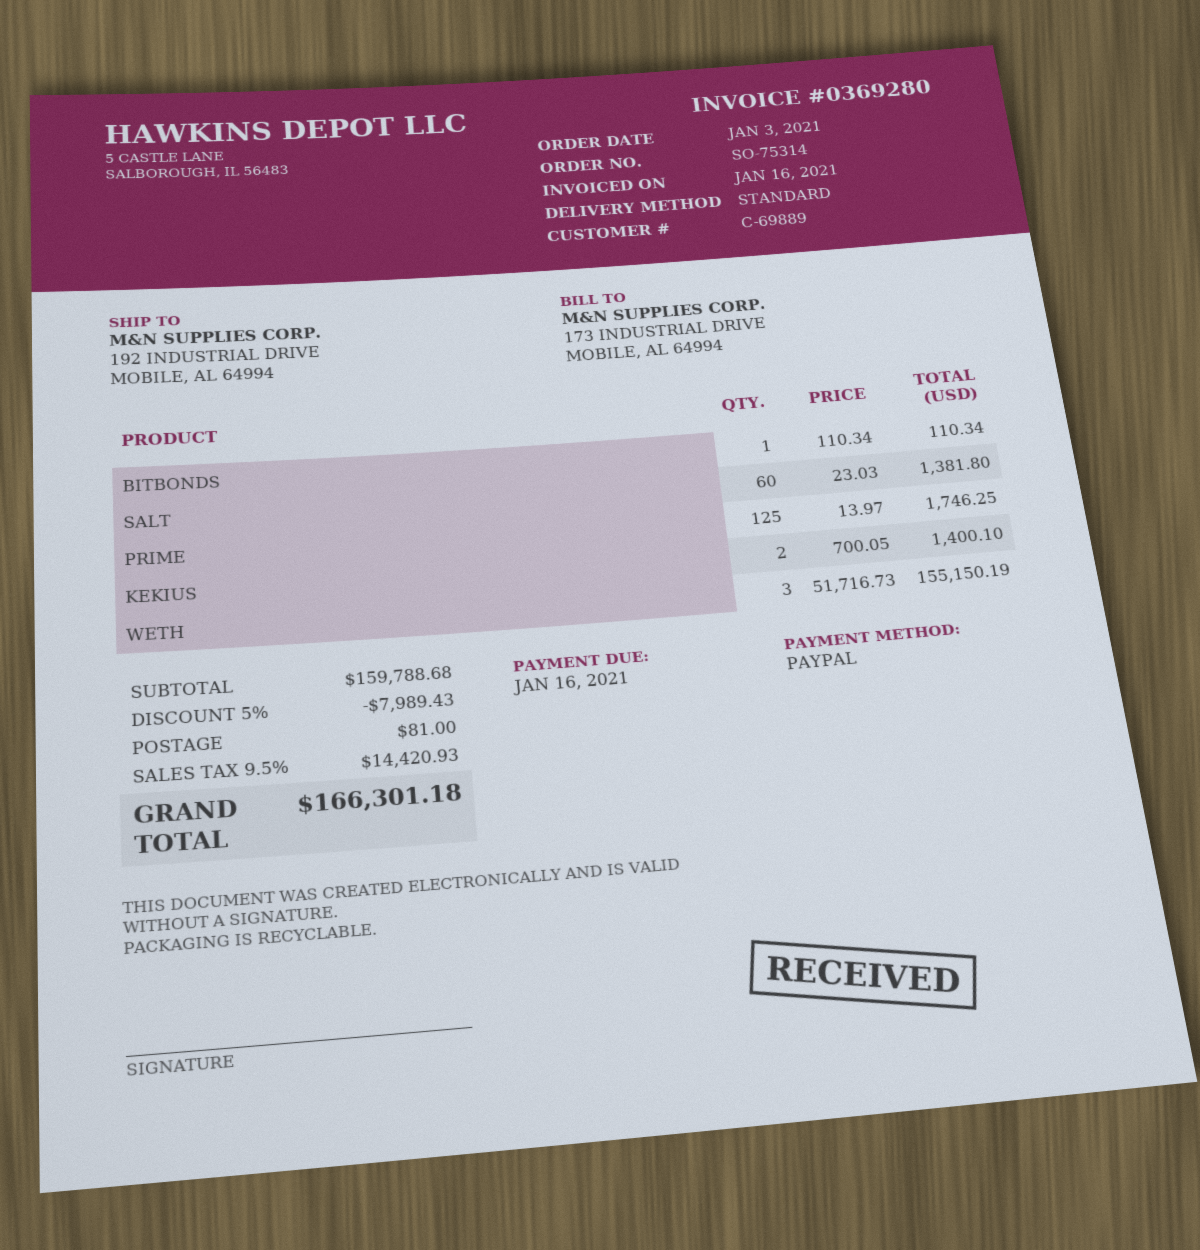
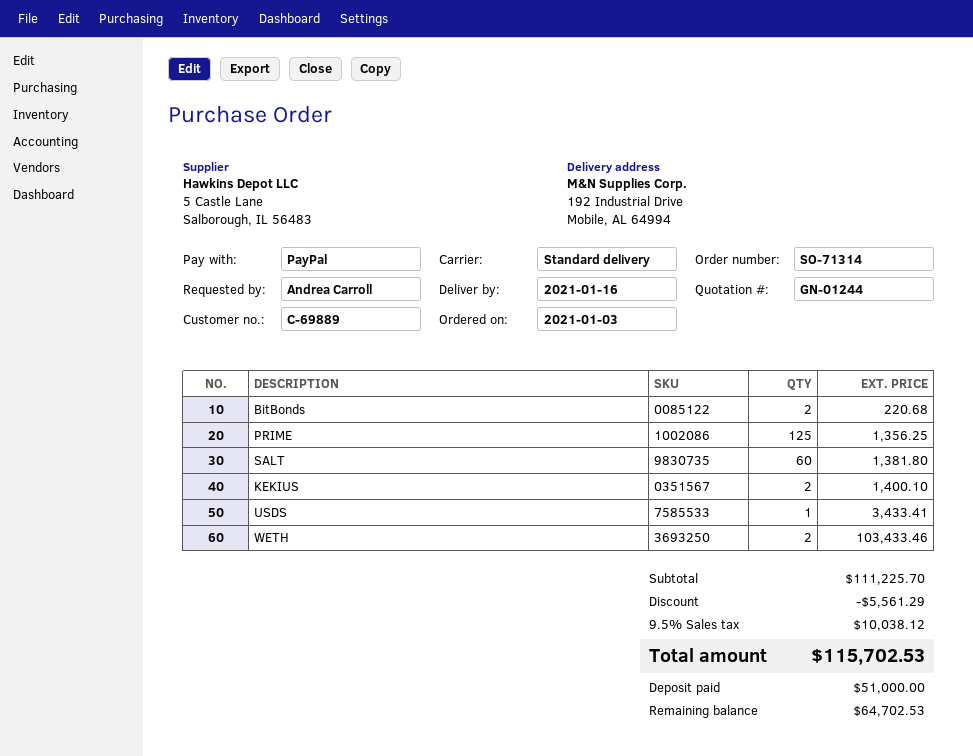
order number: SO-75314 -> SO-71314
BITBONDS: 1 for 110.34 -> 2 for 220.68
PRIME: 125 for 1746.25 -> 125 for 1356.25
WETH: 3 for 155150.19 -> 2 for 103433.46
USDS: none -> 1 for 3433.41
subtotal: 159788.68 -> 111225.70
discount: 7989.43 -> 5561.29
shipping: 81.00 -> none
tax: 9.5% = 14420.93 -> 9.5% = 10038.12
total: 166301.18 -> 115702.53

